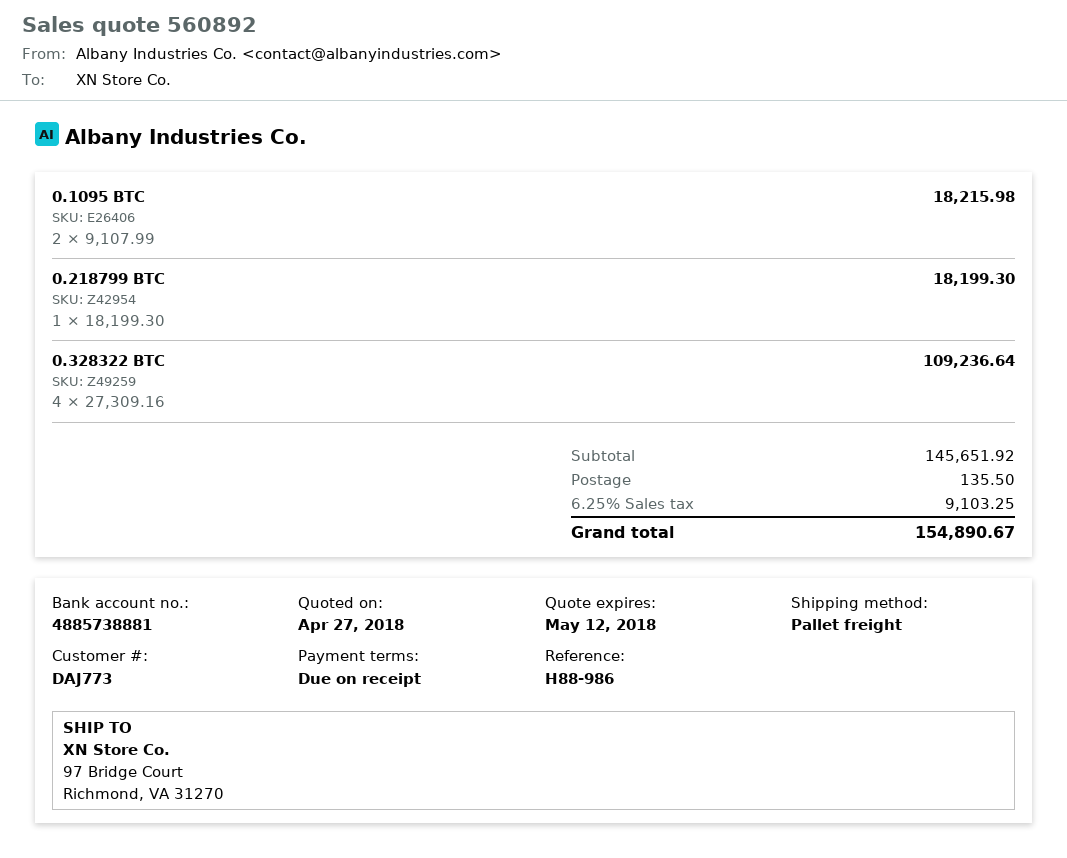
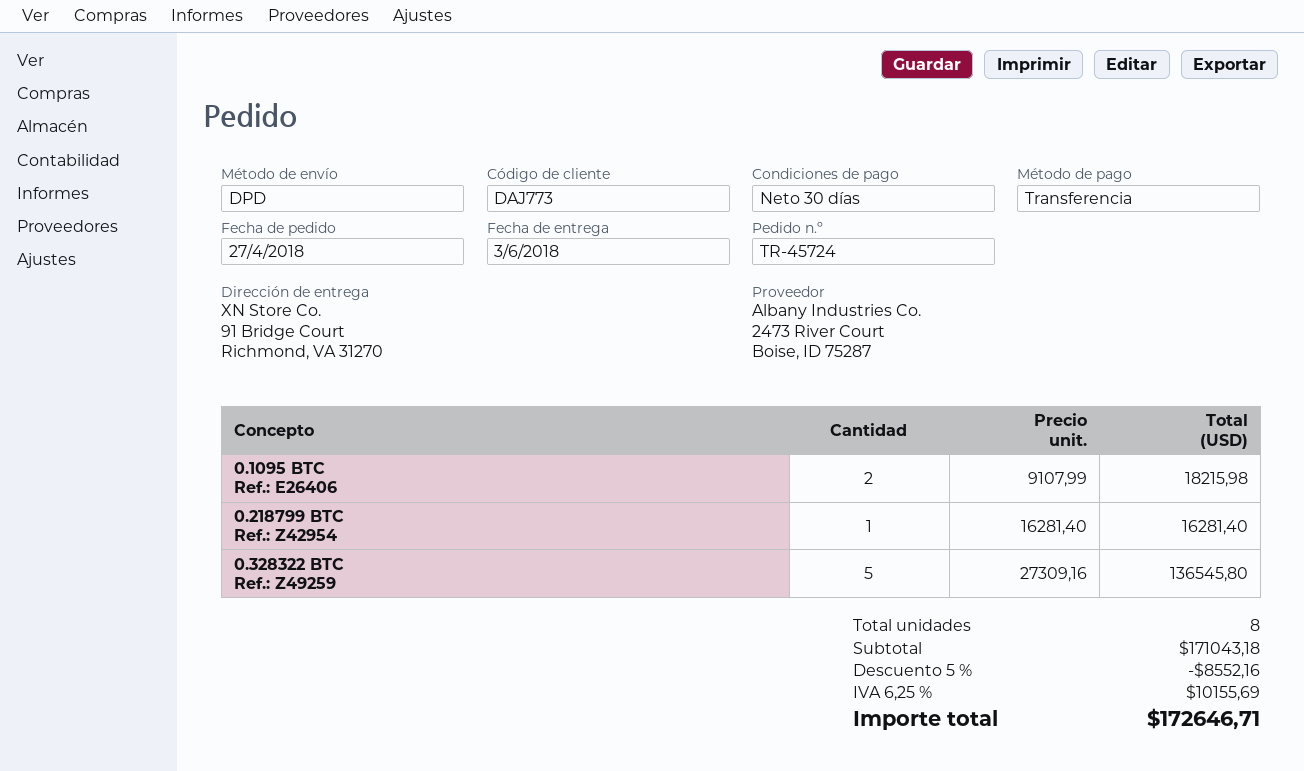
payment terms: on receipt -> 30 days
shipping method: pallet freight -> DPD
ship to: 97 Bridge Court, Richmond, VA 31270 -> 91 Bridge Court, Richmond, VA 31270
0.218799 BTC: 1 x 18199.30 = 18199.30 -> 1 x 16281.40 = 16281.40
0.328322 BTC: 4 x 27309.16 = 109236.64 -> 5 x 27309.16 = 136545.80
subtotal: 145651.92 -> 171043.18
discount: none -> 5% = 8552.16
shipping: 135.50 -> none
tax: 6.25% = 9103.25 -> 6.25% = 10155.69
total: 154890.67 -> 172646.71

